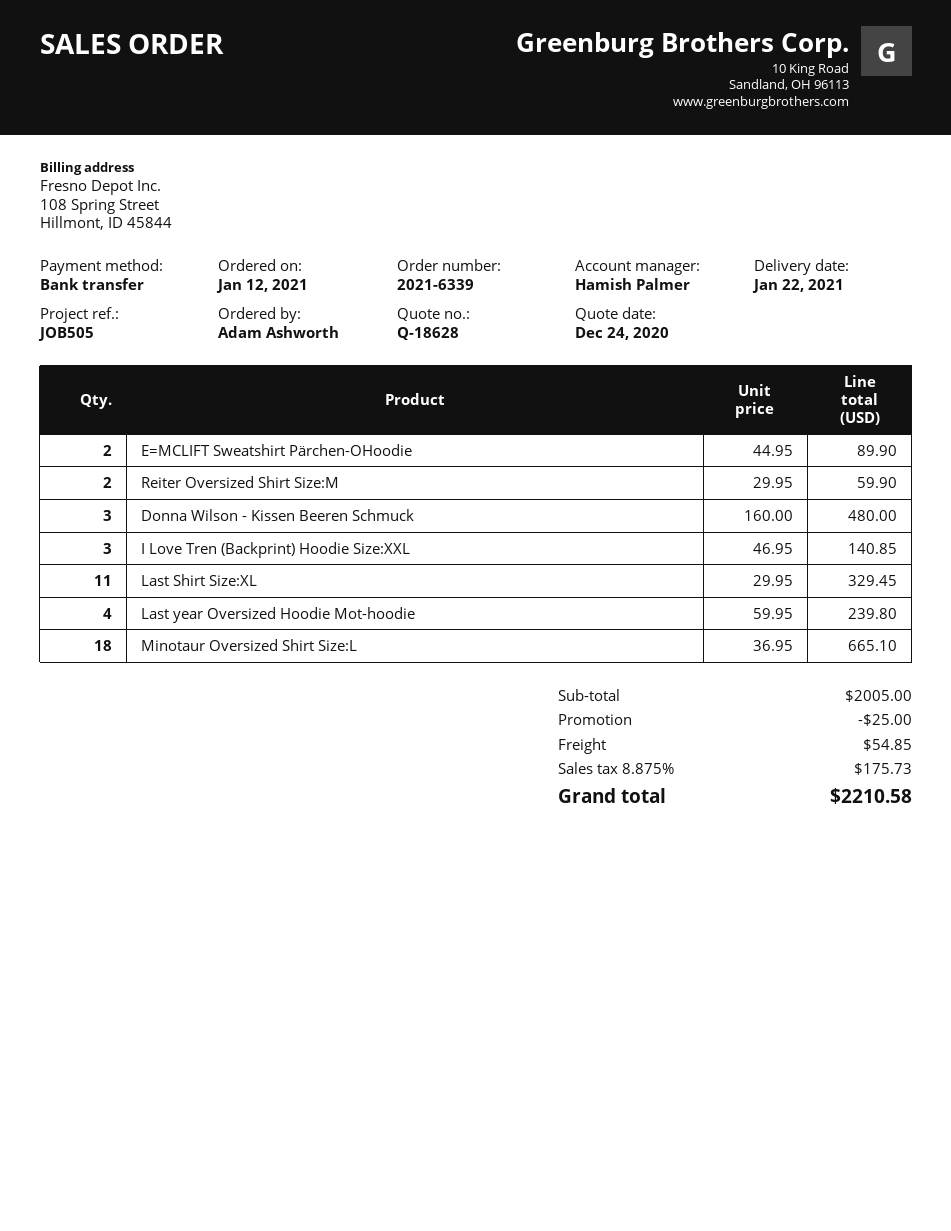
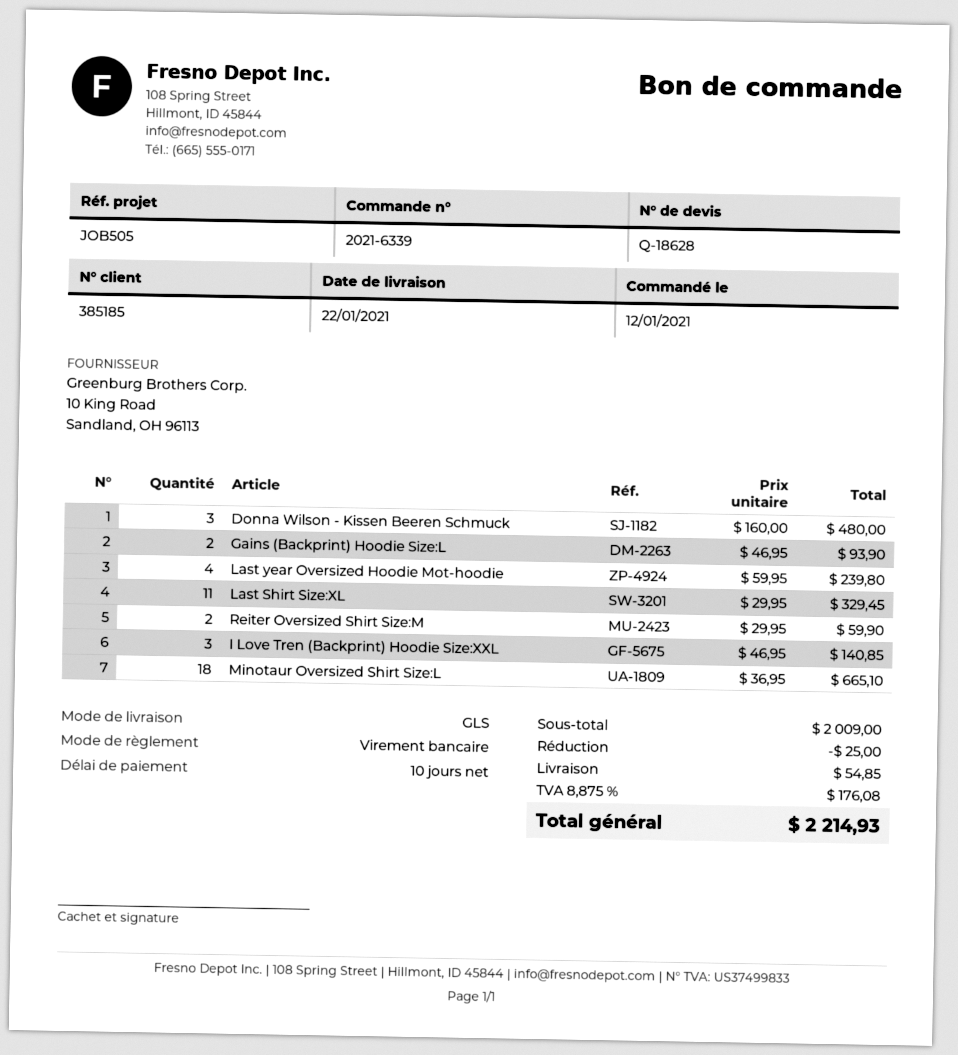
E=MCLIFT Sweatshirt Pärchen-OHoodie: 2 x 44.95 = 89.90 -> none
Gains (Backprint) Hoodie Size:L: none -> 2 x 46.95 = 93.90
subtotal: 2005.00 -> 2009.00
tax: 8.875% = 175.73 -> 8.875% = 176.08
total: 2210.58 -> 2214.93

